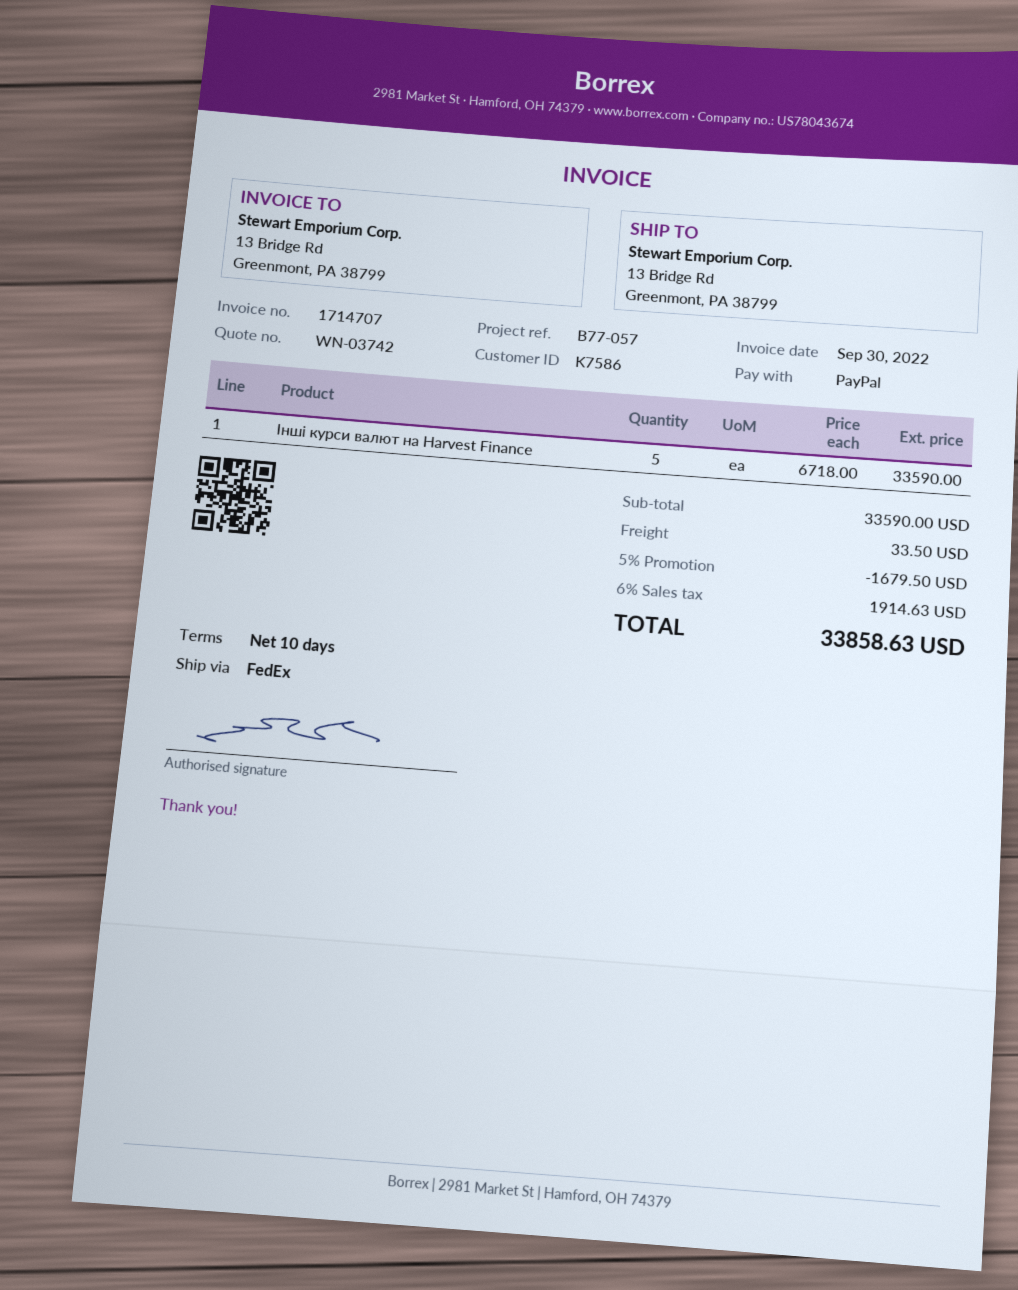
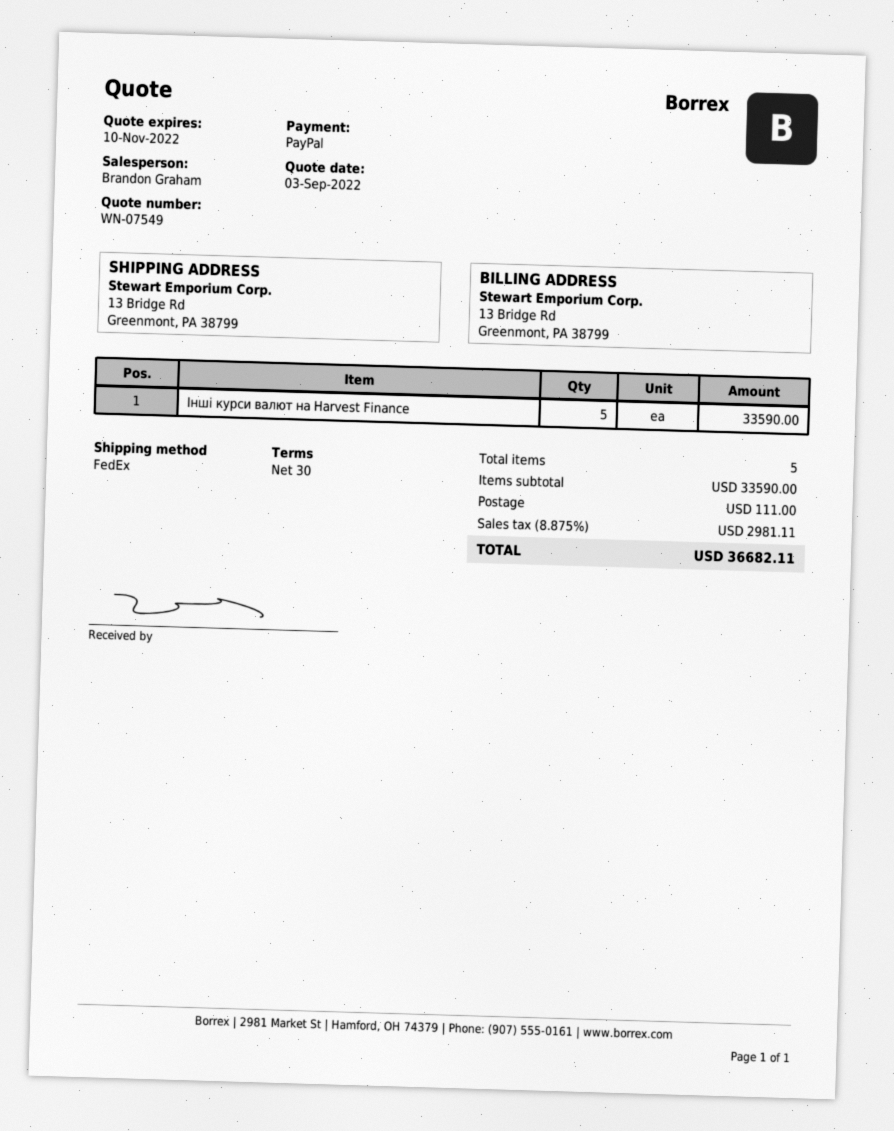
quote number: WN-03742 -> WN-07549
payment terms: 10 days -> 30 days
discount: 5% = 1679.50 -> none
shipping: 33.50 -> 111.00
tax: 6% = 1914.63 -> 8.875% = 2981.11
total: 33858.63 -> 36682.11

